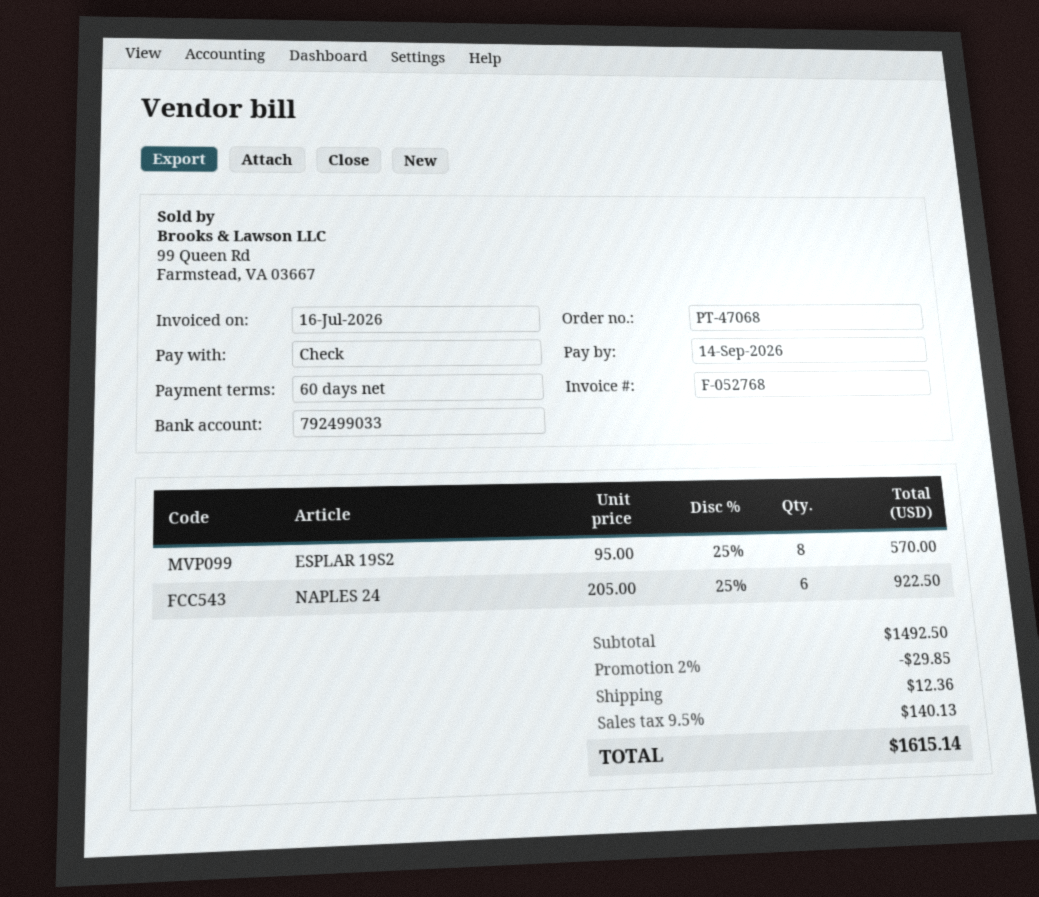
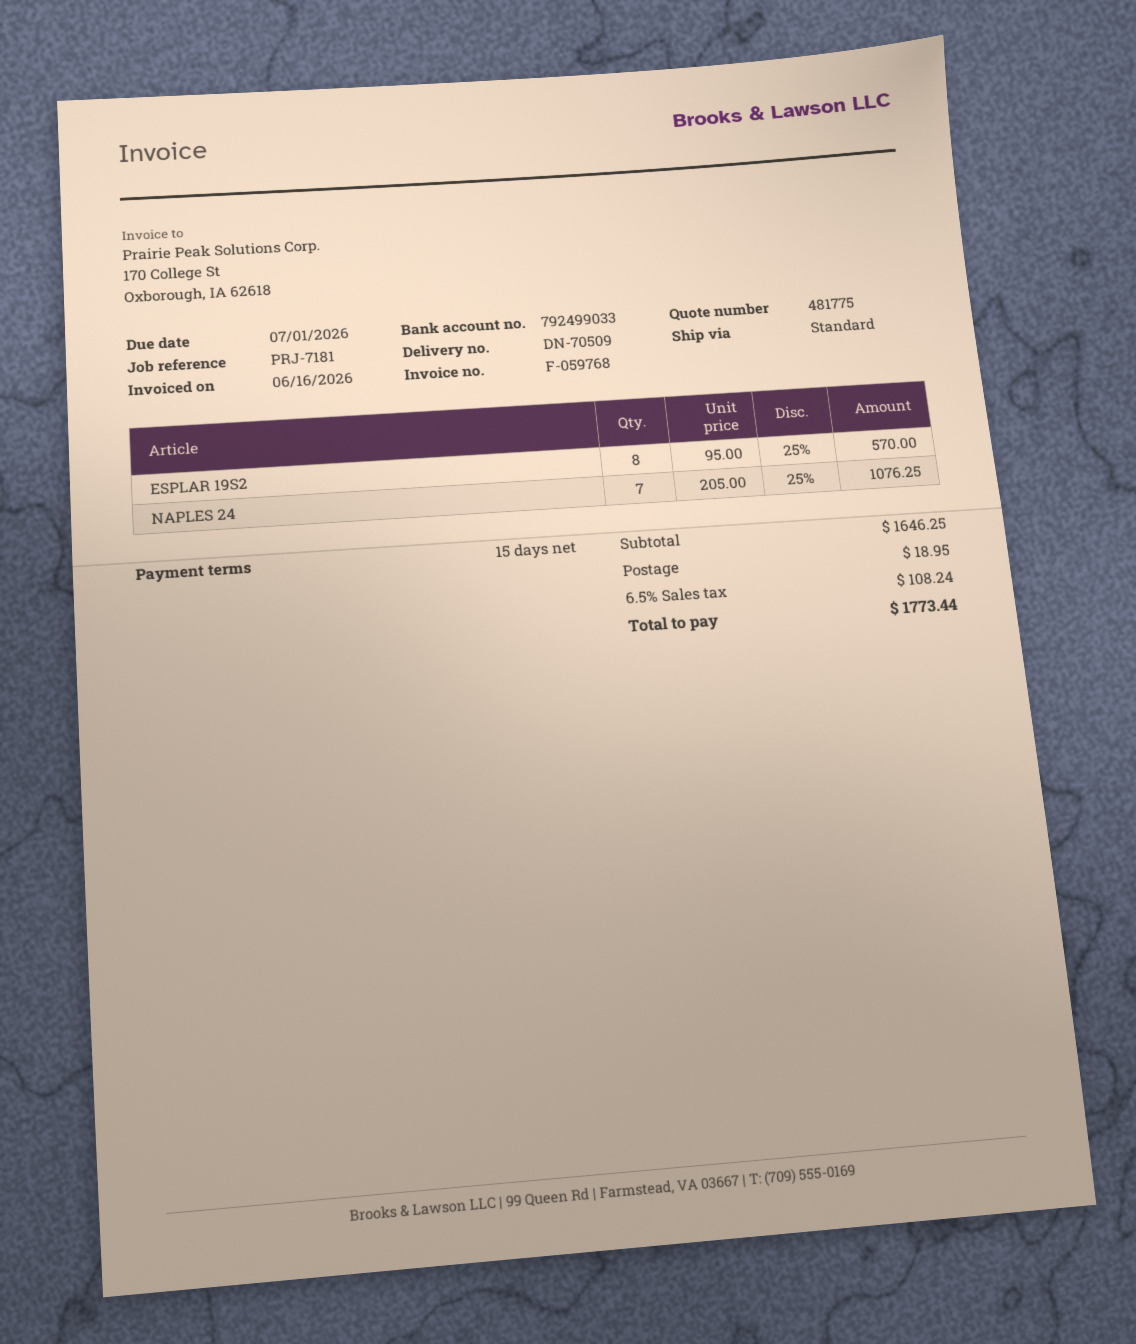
invoice number: F-052768 -> F-059768
invoice date: 2026-07-16 -> 2026-06-16
payment terms: 60 days -> 15 days
due date: 2026-09-14 -> 2026-07-01
NAPLES 24: 6 x 205.00 - 25% = 922.50 -> 7 x 205.00 - 25% = 1076.25
subtotal: 1492.50 -> 1646.25
discount: 2% = 29.85 -> none
shipping: 12.36 -> 18.95
tax: 9.5% = 140.13 -> 6.5% = 108.24
total: 1615.14 -> 1773.44

